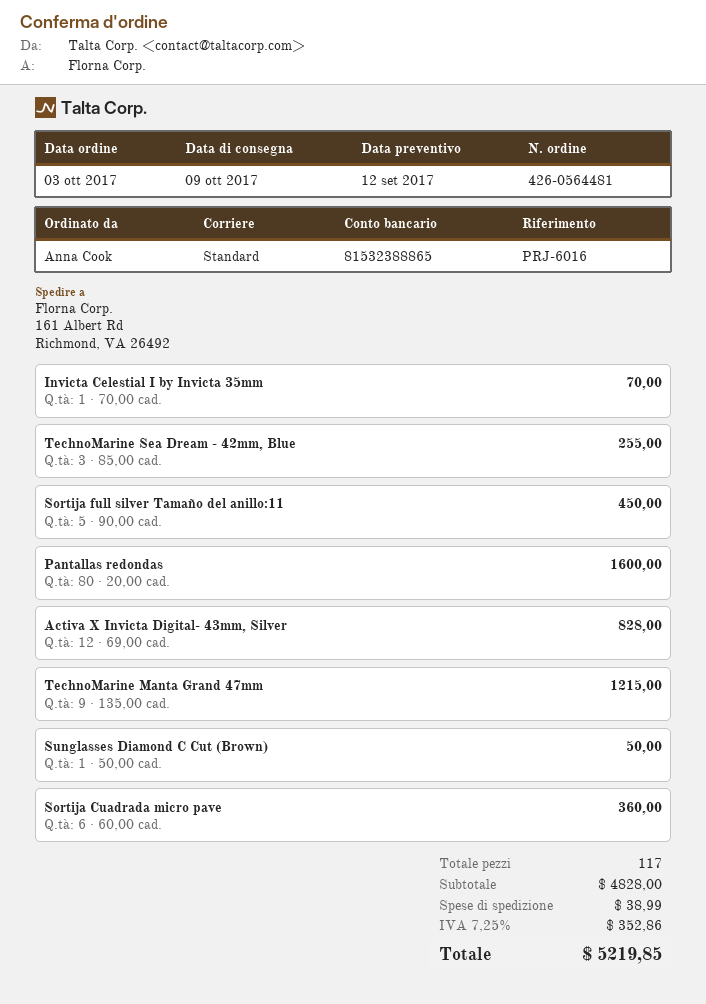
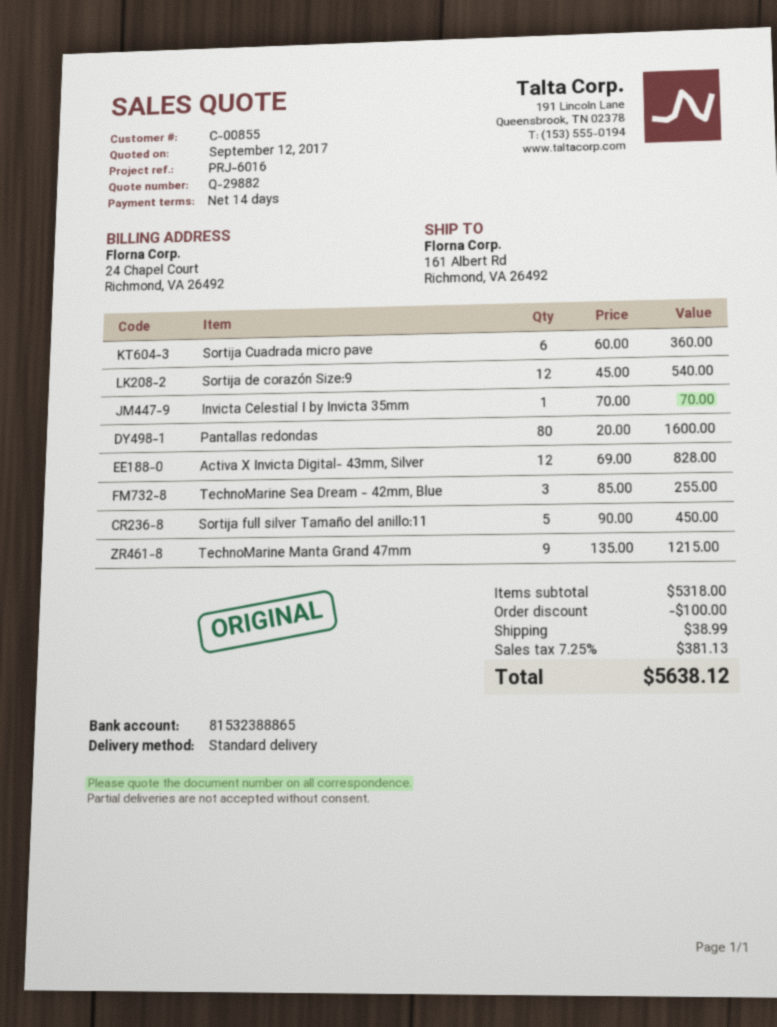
Sunglasses Diamond C Cut (Brown): 1 x 50.00 = 50.00 -> none
Sortija de corazón Size:9: none -> 12 x 45.00 = 540.00
subtotal: 4828.00 -> 5318.00
discount: none -> 100.00
tax: 7.25% = 352.86 -> 7.25% = 381.13
total: 5219.85 -> 5638.12

